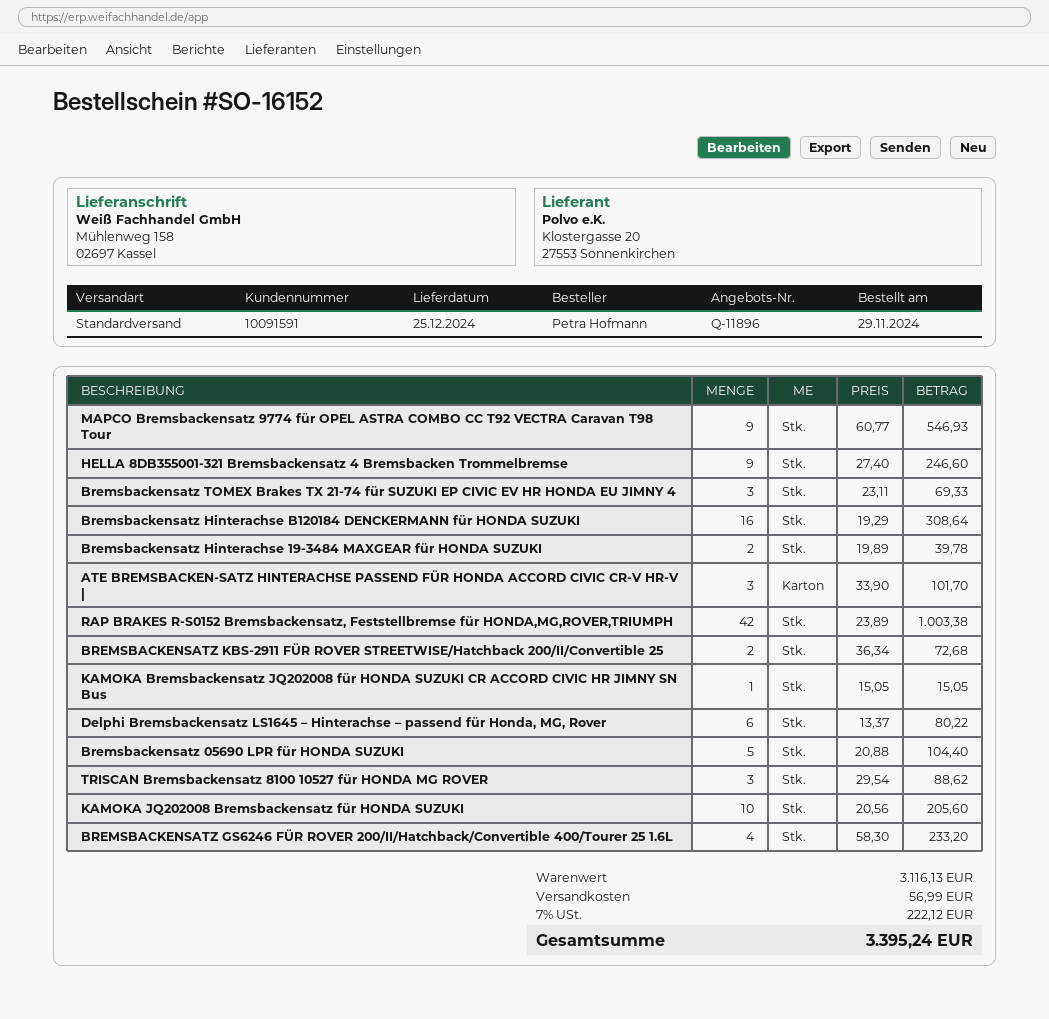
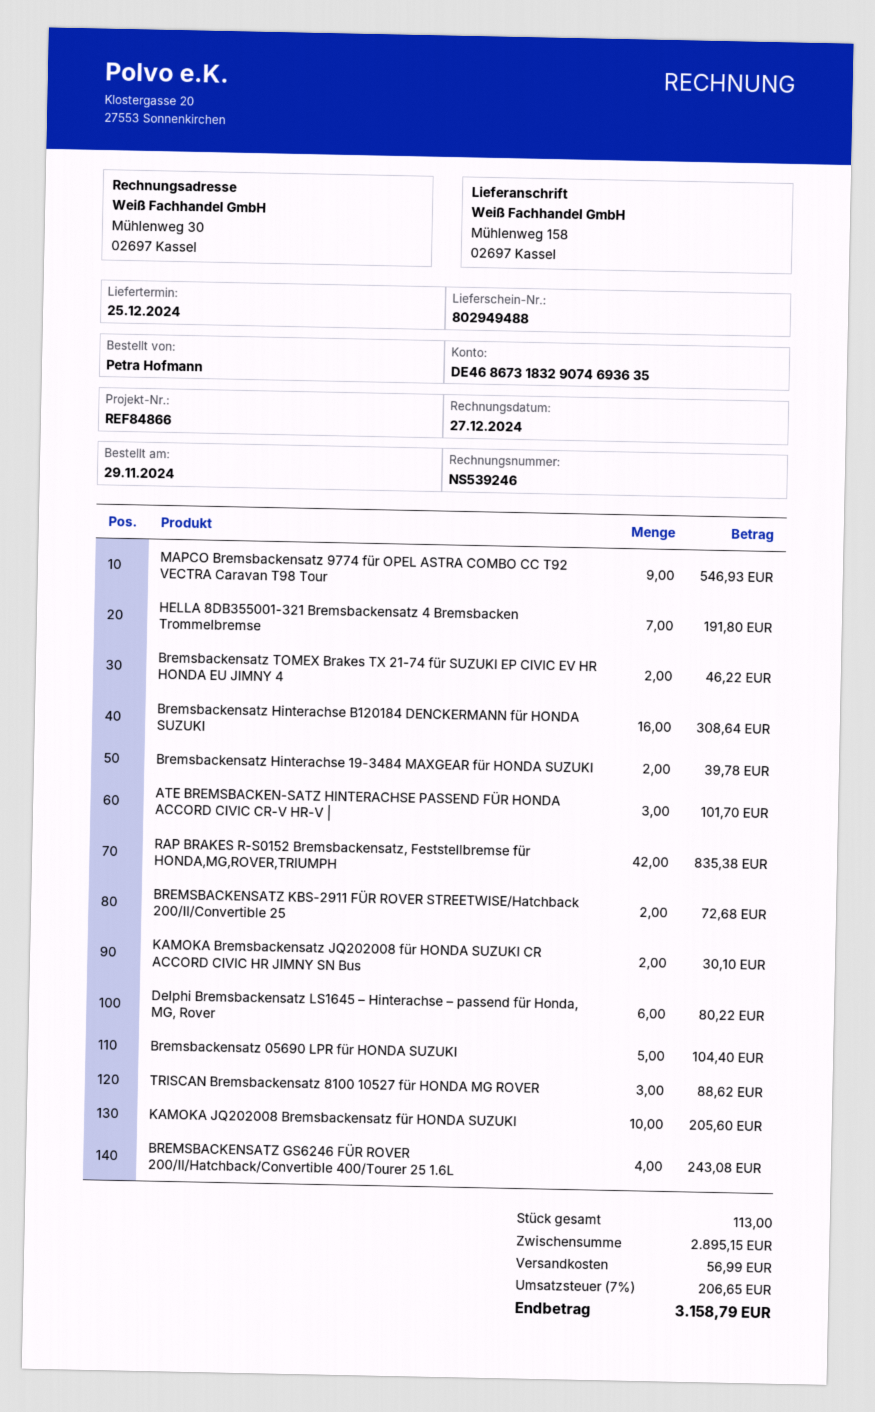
HELLA 8DB355001-321 Bremsbackensatz 4 Bremsbacken Trommelbremse: 9 for 246.60 -> 7 for 191.80
Bremsbackensatz TOMEX Brakes TX 21-74 für SUZUKI EP CIVIC EV HR HONDA EU JIMNY 4: 3 for 69.33 -> 2 for 46.22
RAP BRAKES R-S0152 Bremsbackensatz, Feststellbremse für HONDA,MG,ROVER,TRIUMPH: 42 for 1003.38 -> 42 for 835.38
KAMOKA Bremsbackensatz JQ202008 für HONDA SUZUKI CR ACCORD CIVIC HR JIMNY SN Bus: 1 for 15.05 -> 2 for 30.10
BREMSBACKENSATZ GS6246 FÜR ROVER 200/II/Hatchback/Convertible 400/Tourer 25 1.6L: 4 for 233.20 -> 4 for 243.08
subtotal: 3116.13 -> 2895.15
tax: 7% = 222.12 -> 7% = 206.65
total: 3395.24 -> 3158.79

